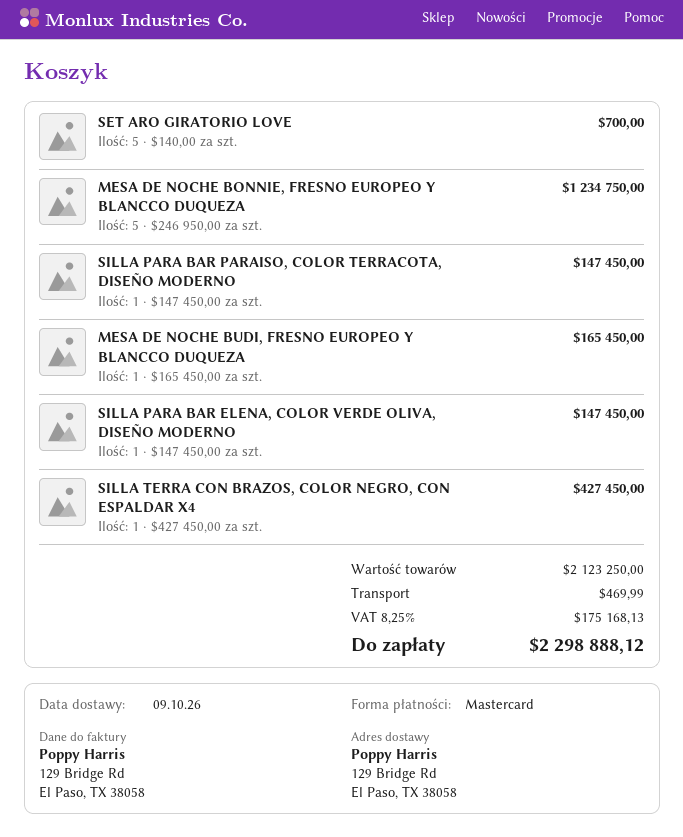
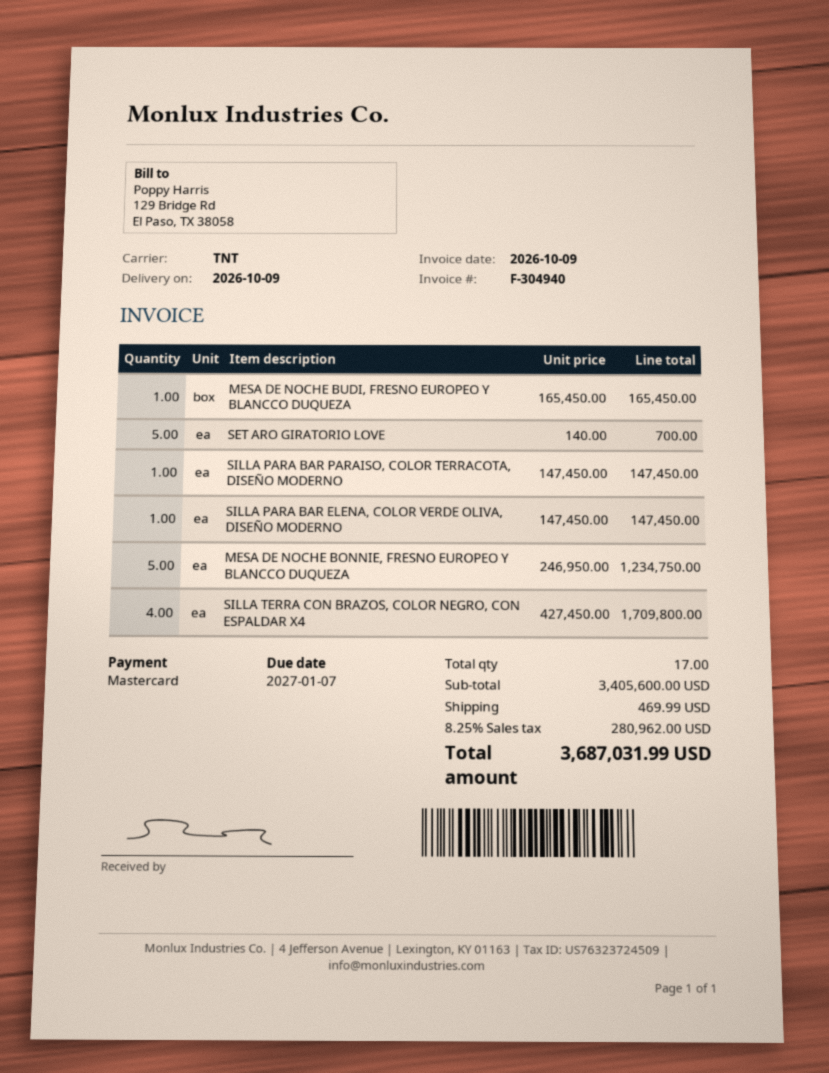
SILLA TERRA CON BRAZOS, COLOR NEGRO, CON ESPALDAR X4: 1 x 427450.00 = 427450.00 -> 4 x 427450.00 = 1709800.00
subtotal: 2123250.00 -> 3405600.00
tax: 8.25% = 175168.13 -> 8.25% = 280962.00
total: 2298888.12 -> 3687031.99

